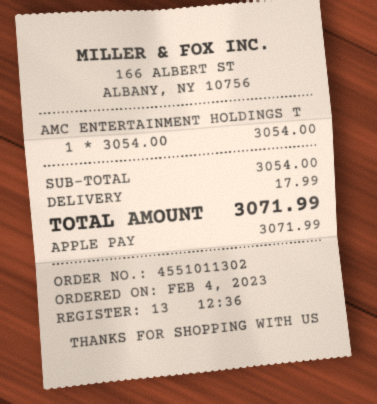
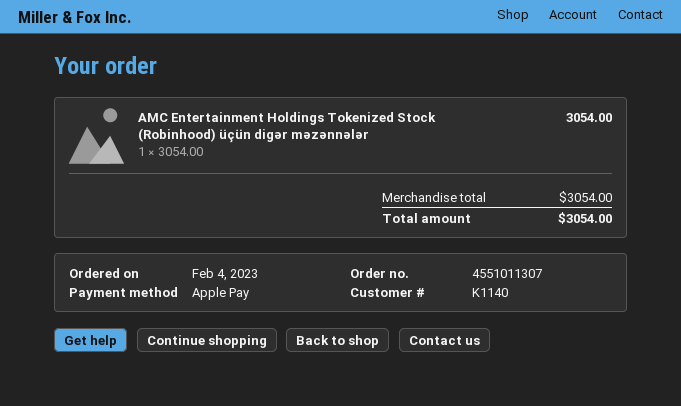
order number: 4551011302 -> 4551011307
shipping: 17.99 -> none
total: 3071.99 -> 3054.00

